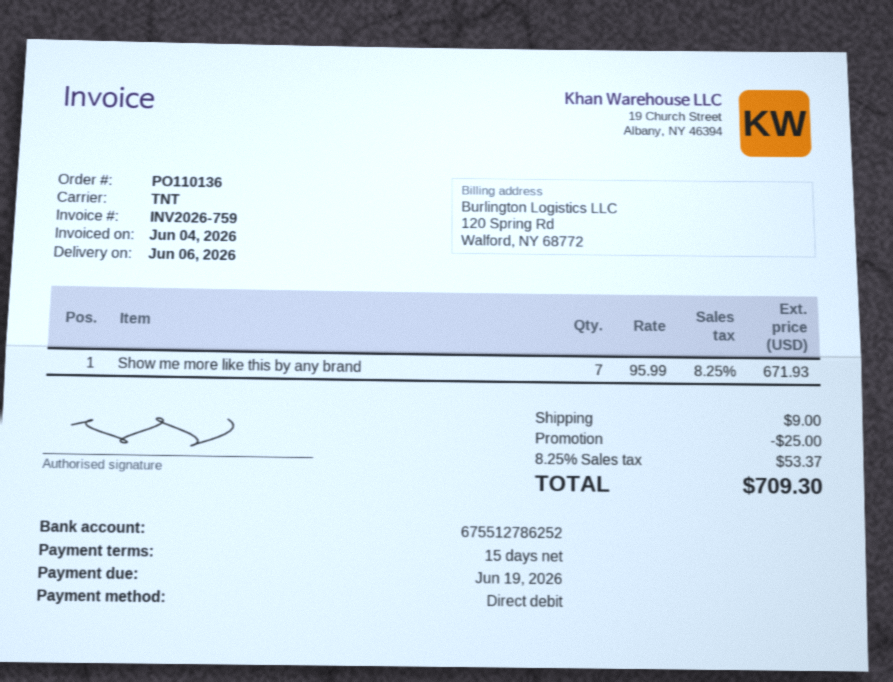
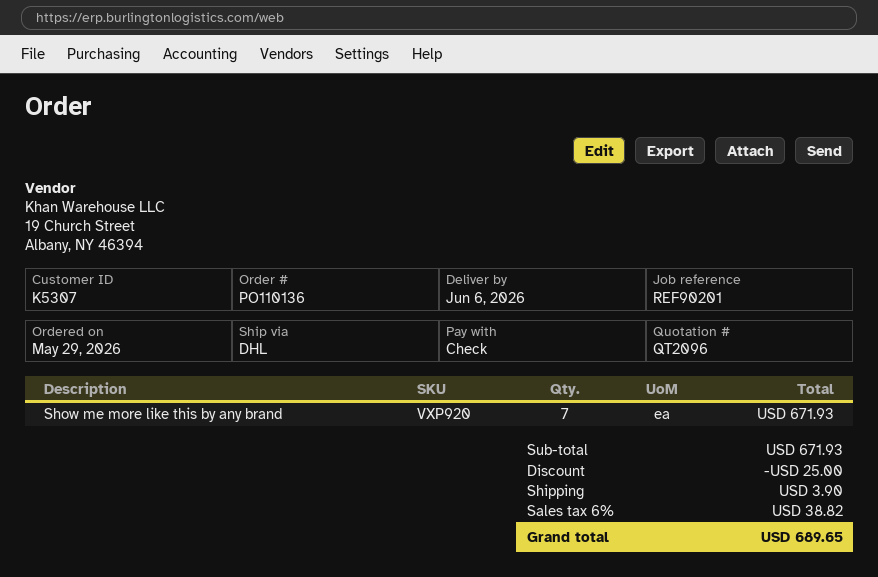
payment method: direct debit -> cheque
shipping method: TNT -> DHL
shipping: 9.00 -> 3.90
tax: 8.25% = 53.37 -> 6% = 38.82
total: 709.30 -> 689.65

